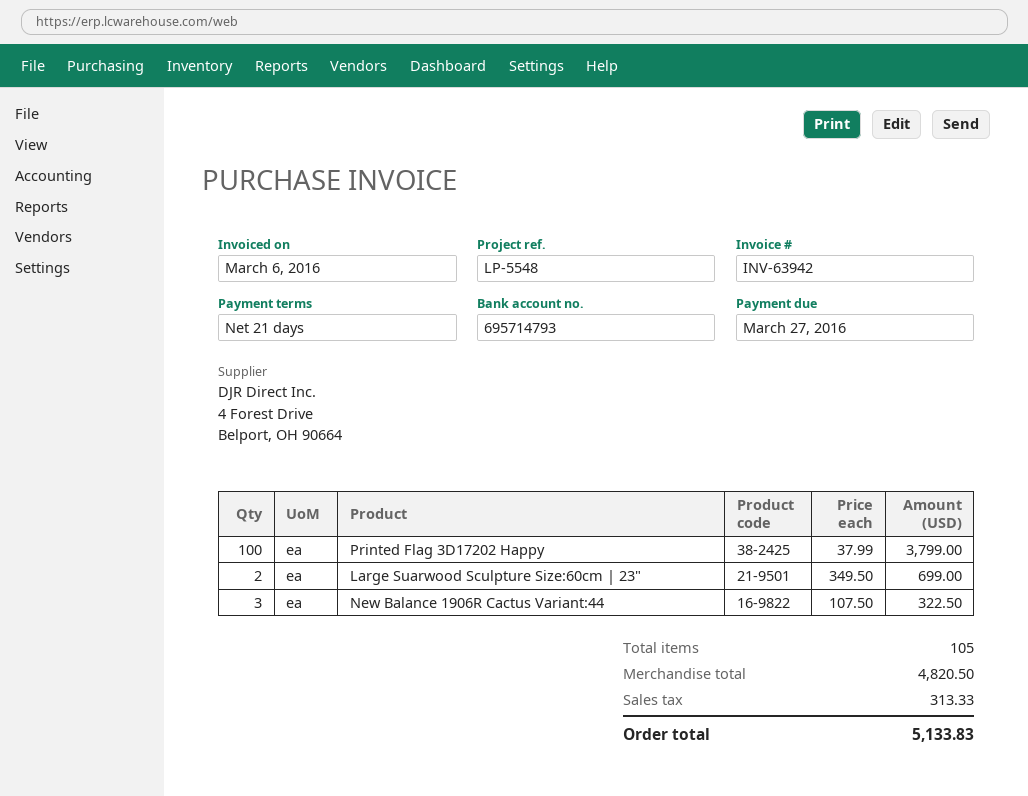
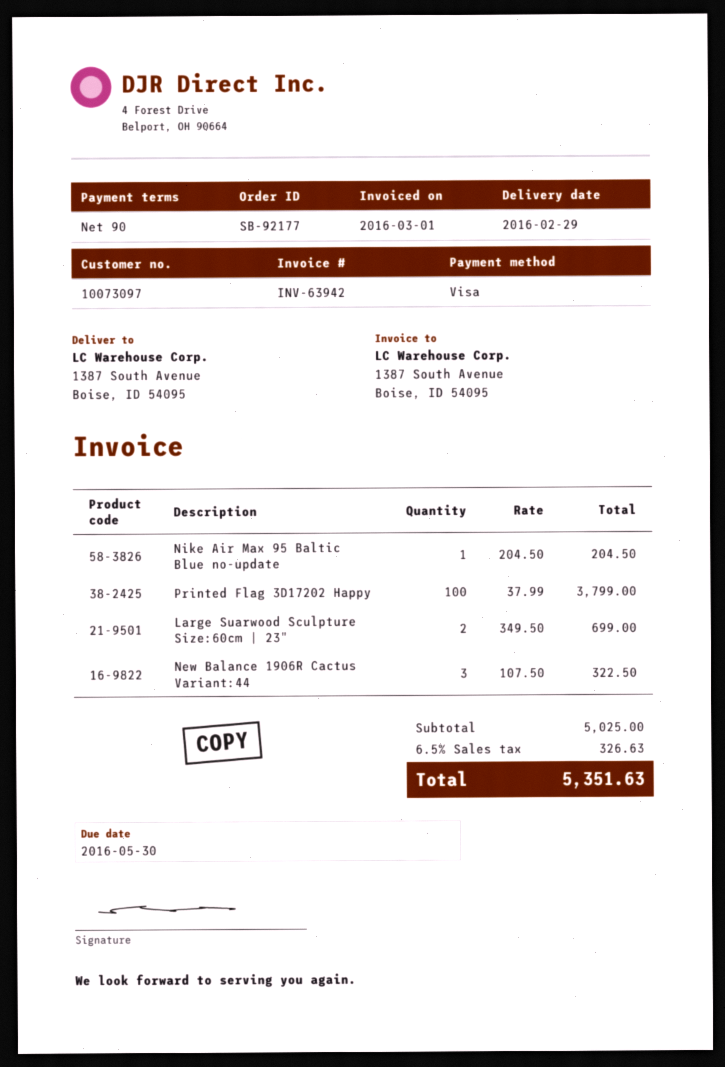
invoice date: 2016-03-06 -> 2016-03-01
payment terms: 21 days -> 90 days
due date: 2016-03-27 -> 2016-05-30
Nike Air Max 95 Baltic Blue no-update: none -> 1 x 204.50 = 204.50
subtotal: 4820.50 -> 5025.00
tax: 313.33 -> 326.63
total: 5133.83 -> 5351.63

